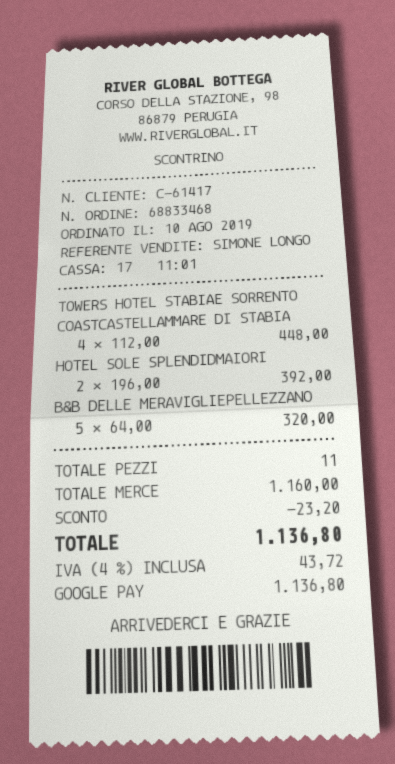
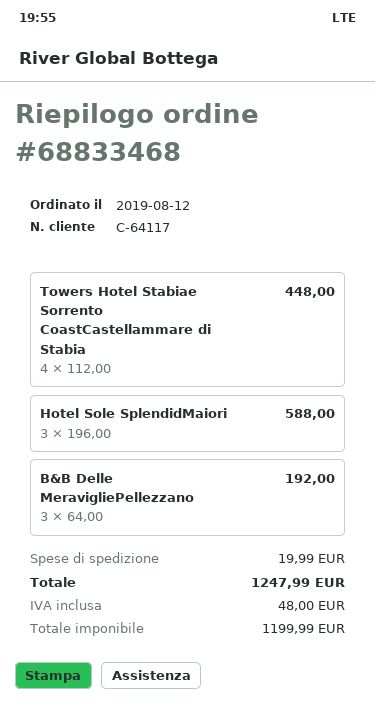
order date: 2019-08-10 -> 2019-08-12
customer number: C-61417 -> C-64117
HOTEL SOLE SPLENDIDMAIORI: 2 x 196.00 = 392.00 -> 3 x 196.00 = 588.00
B&B DELLE MERAVIGLIEPELLEZZANO: 5 x 64.00 = 320.00 -> 3 x 64.00 = 192.00
discount: 23.20 -> none
shipping: none -> 19.99
tax: 43.72 -> 48.00
total: 1136.80 -> 1247.99

